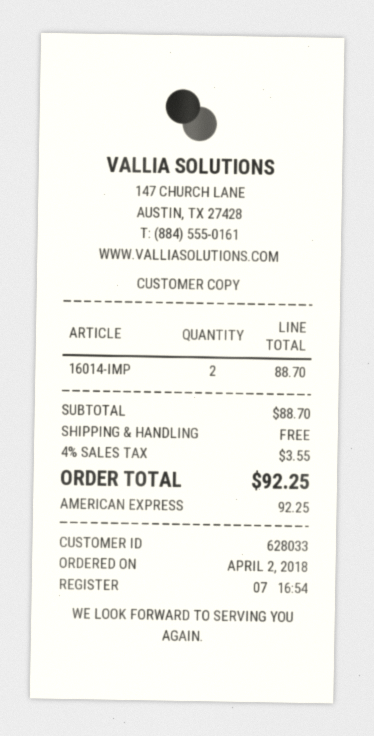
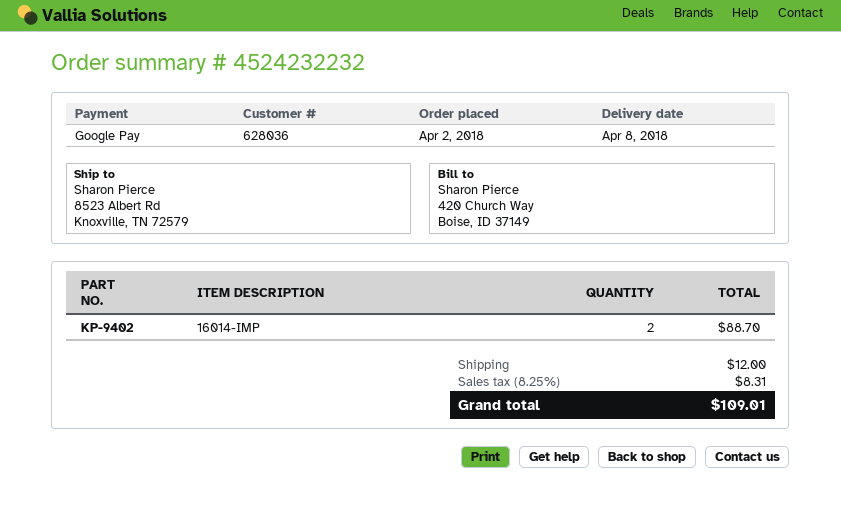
customer number: 628033 -> 628036
payment method: American Express -> Google Pay
shipping: 0.00 -> 12.00
tax: 4% = 3.55 -> 8.25% = 8.31
total: 92.25 -> 109.01

